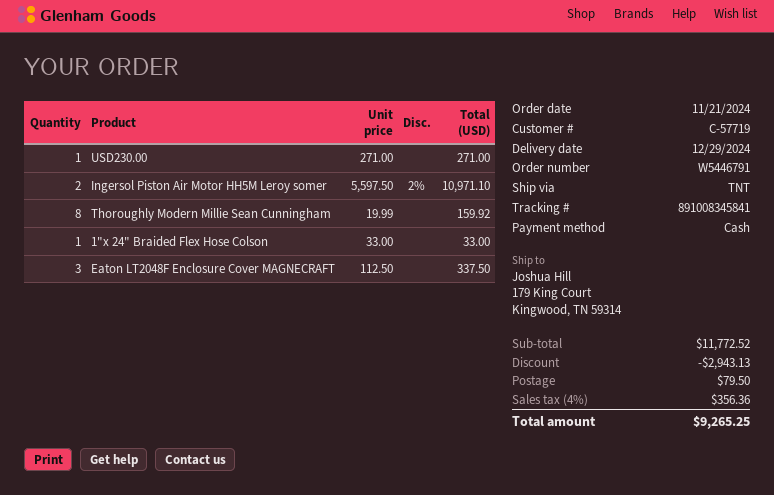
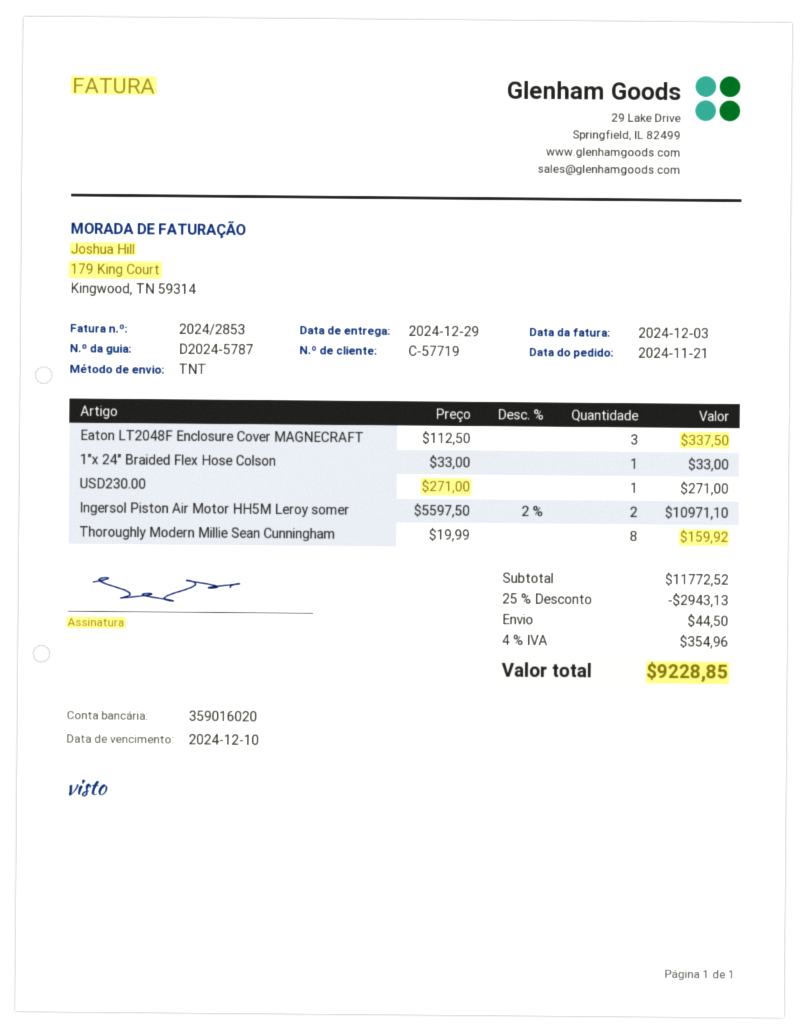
shipping: 79.50 -> 44.50
tax: 4% = 356.36 -> 4% = 354.96
total: 9265.25 -> 9228.85

